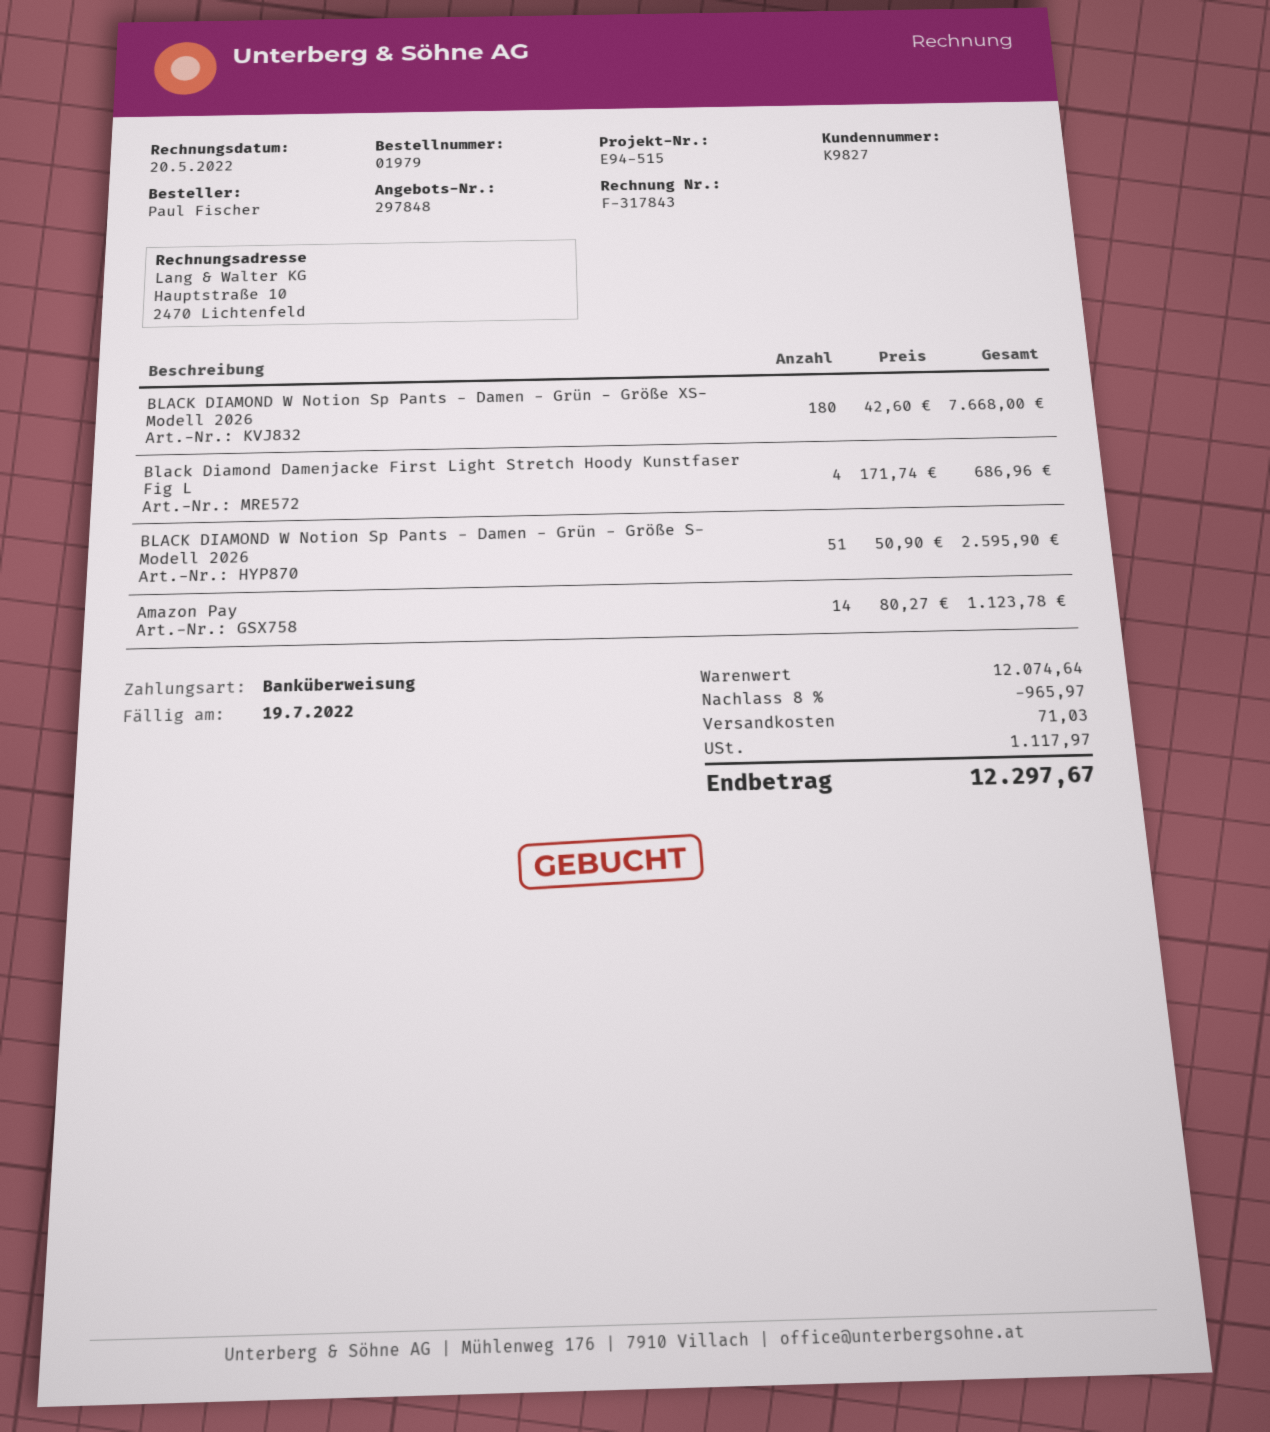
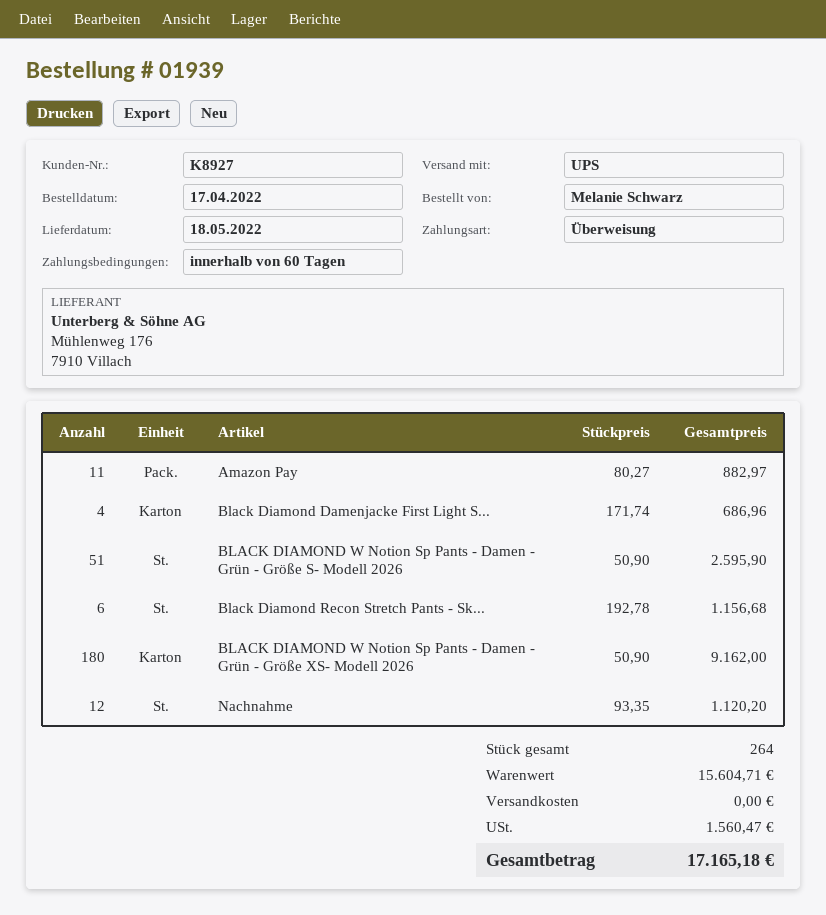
order number: 01979 -> 01939
customer number: K9827 -> K8927
ordered by: Paul Fischer -> Melanie Schwarz
BLACK DIAMOND W Notion Sp Pants - Damen - Grün - Größe XS- Modell 2026: 180 x 42.60 = 7668.00 -> 180 x 50.90 = 9162.00
Amazon Pay: 14 x 80.27 = 1123.78 -> 11 x 80.27 = 882.97
Black Diamond Recon Stretch Pants - Sk...: none -> 6 x 192.78 = 1156.68
Nachnahme: none -> 12 x 93.35 = 1120.20
subtotal: 12074.64 -> 15604.71
discount: 8% = 965.97 -> none
shipping: 71.03 -> 0.00
tax: 1117.97 -> 1560.47
total: 12297.67 -> 17165.18

